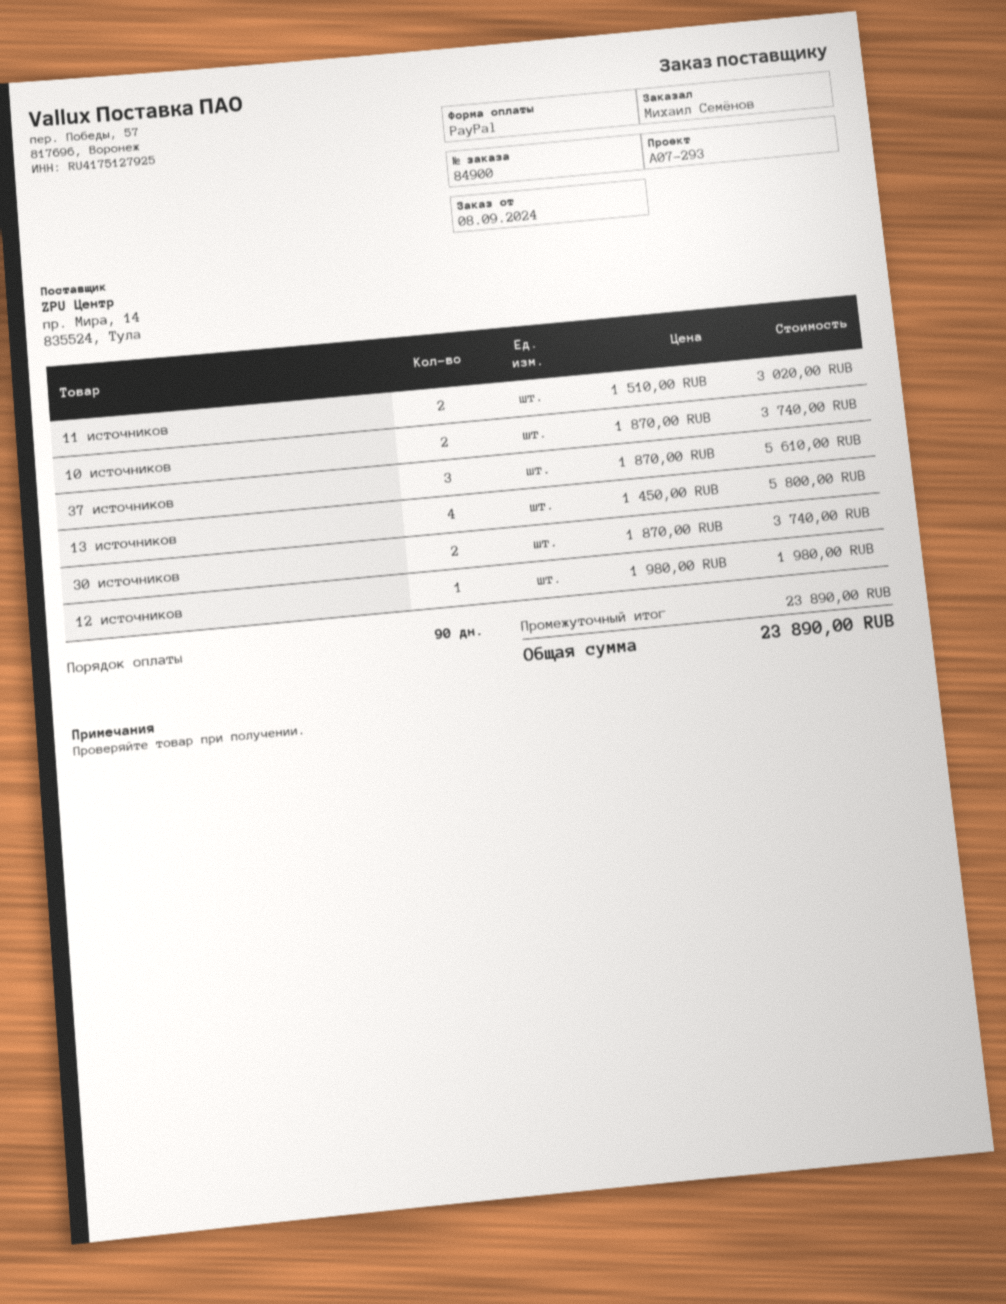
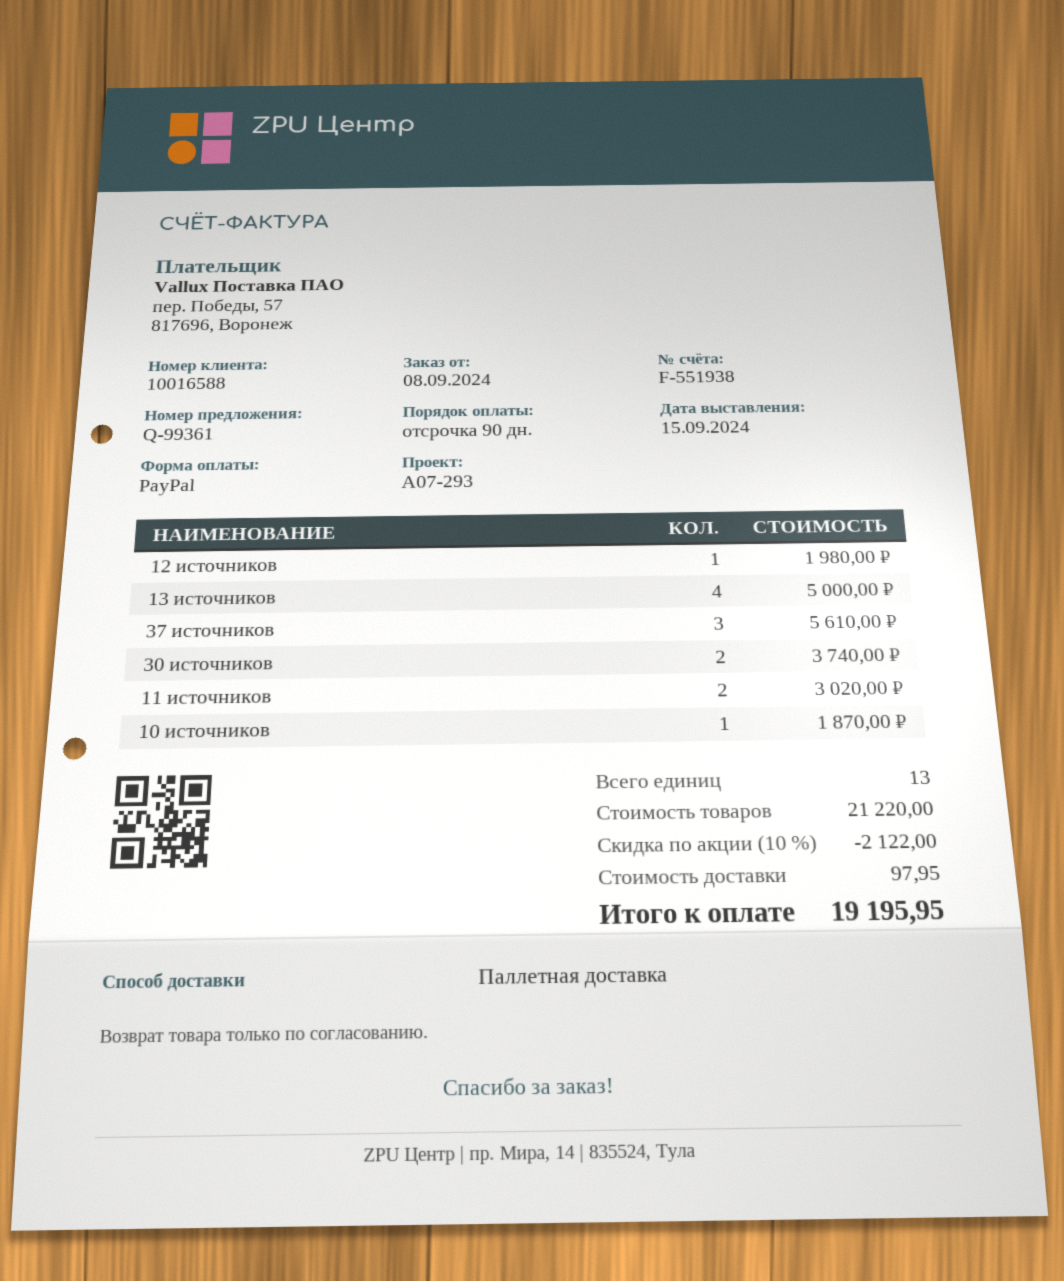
10 источников: 2 for 3740.00 -> 1 for 1870.00
13 источников: 4 for 5800.00 -> 4 for 5000.00
subtotal: 23890.00 -> 21220.00
discount: none -> 10% = 2122.00
shipping: none -> 97.95
total: 23890.00 -> 19195.95

